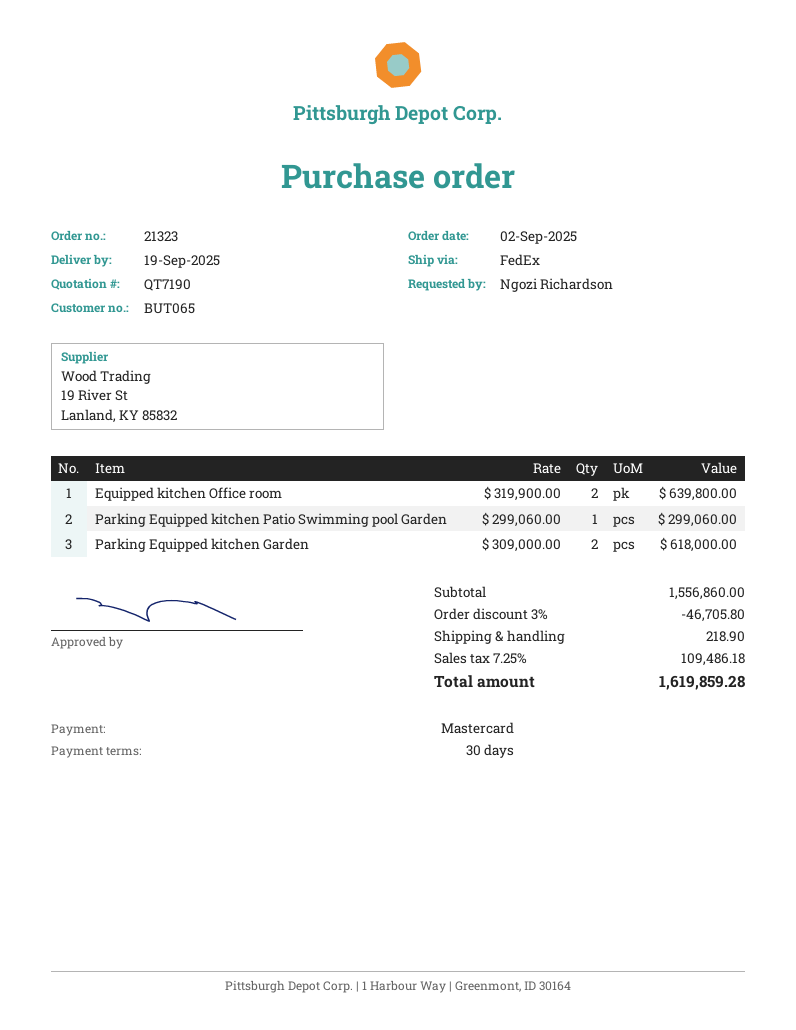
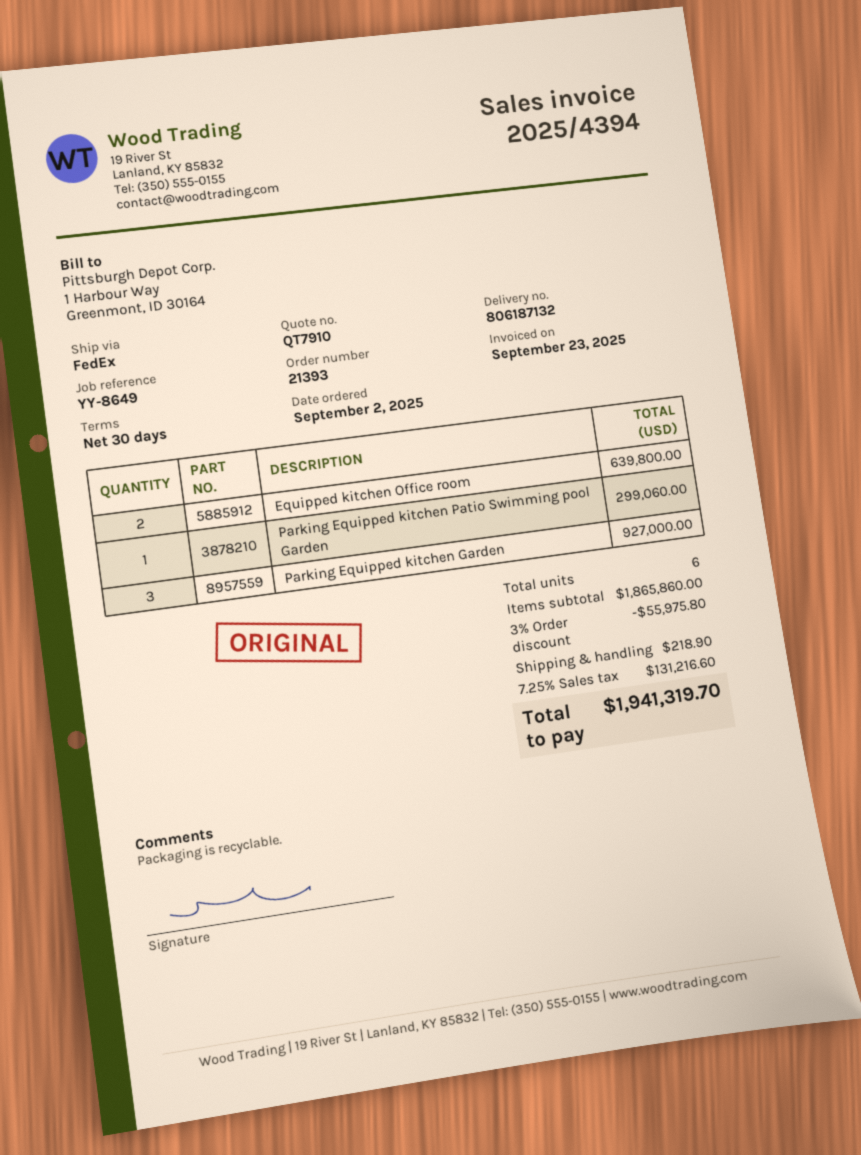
quote number: QT7190 -> QT7910
order number: 21323 -> 21393
Parking Equipped kitchen Garden: 2 for 618000.00 -> 3 for 927000.00
subtotal: 1556860.00 -> 1865860.00
discount: 3% = 46705.80 -> 3% = 55975.80
tax: 7.25% = 109486.18 -> 7.25% = 131216.60
total: 1619859.28 -> 1941319.70

